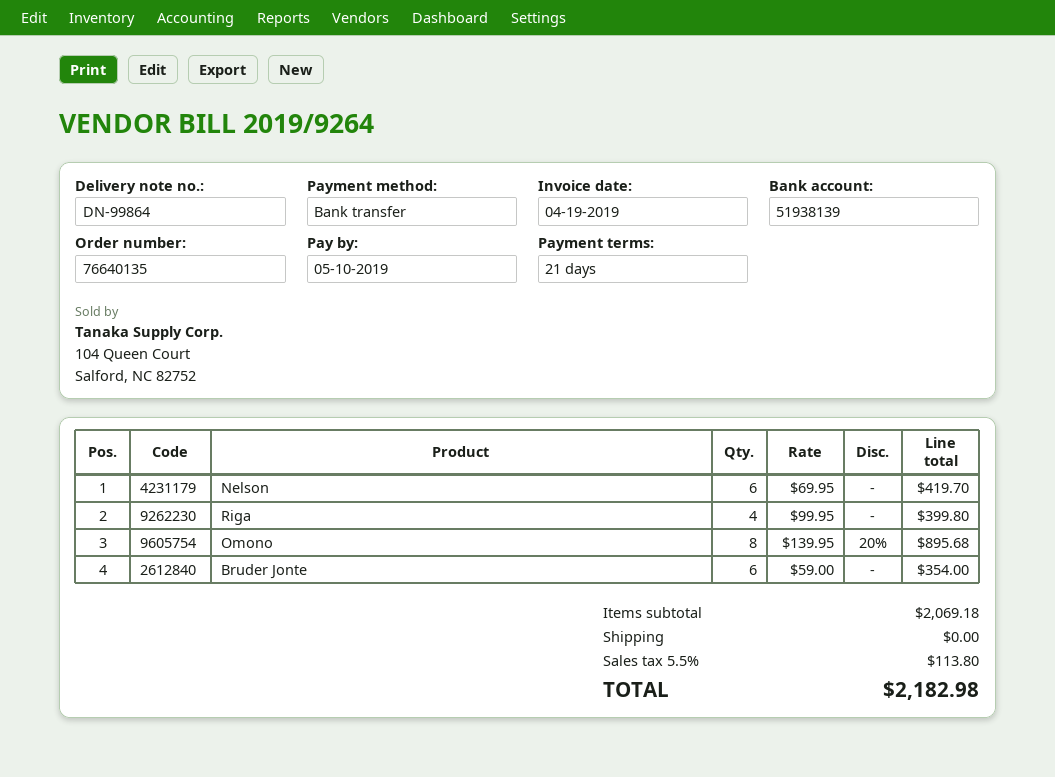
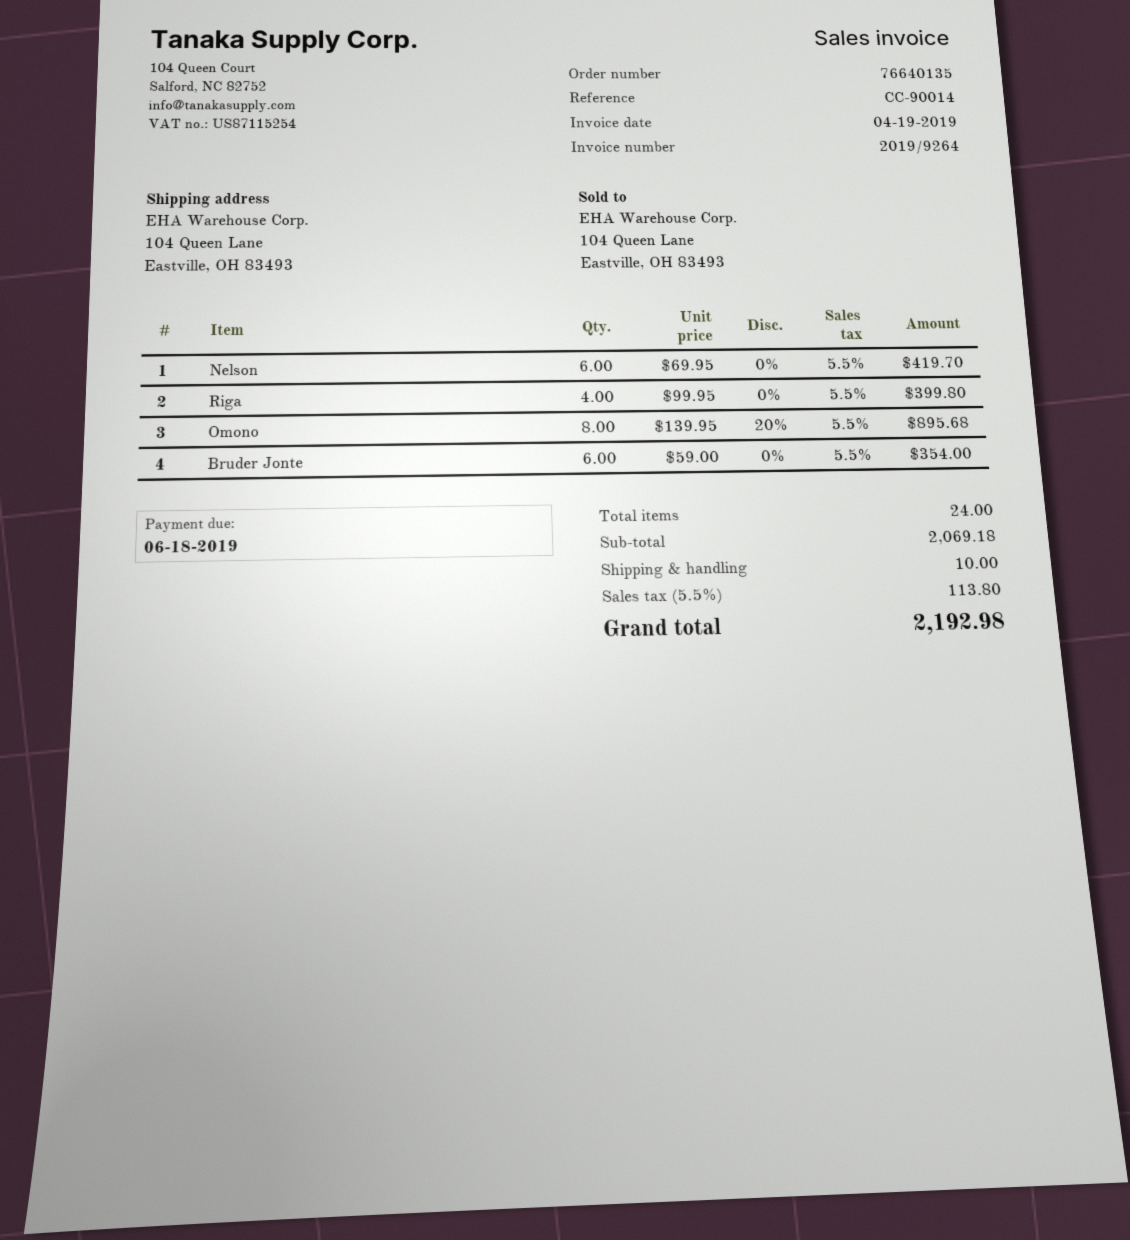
due date: 2019-05-10 -> 2019-06-18
shipping: 0.00 -> 10.00
total: 2182.98 -> 2192.98

